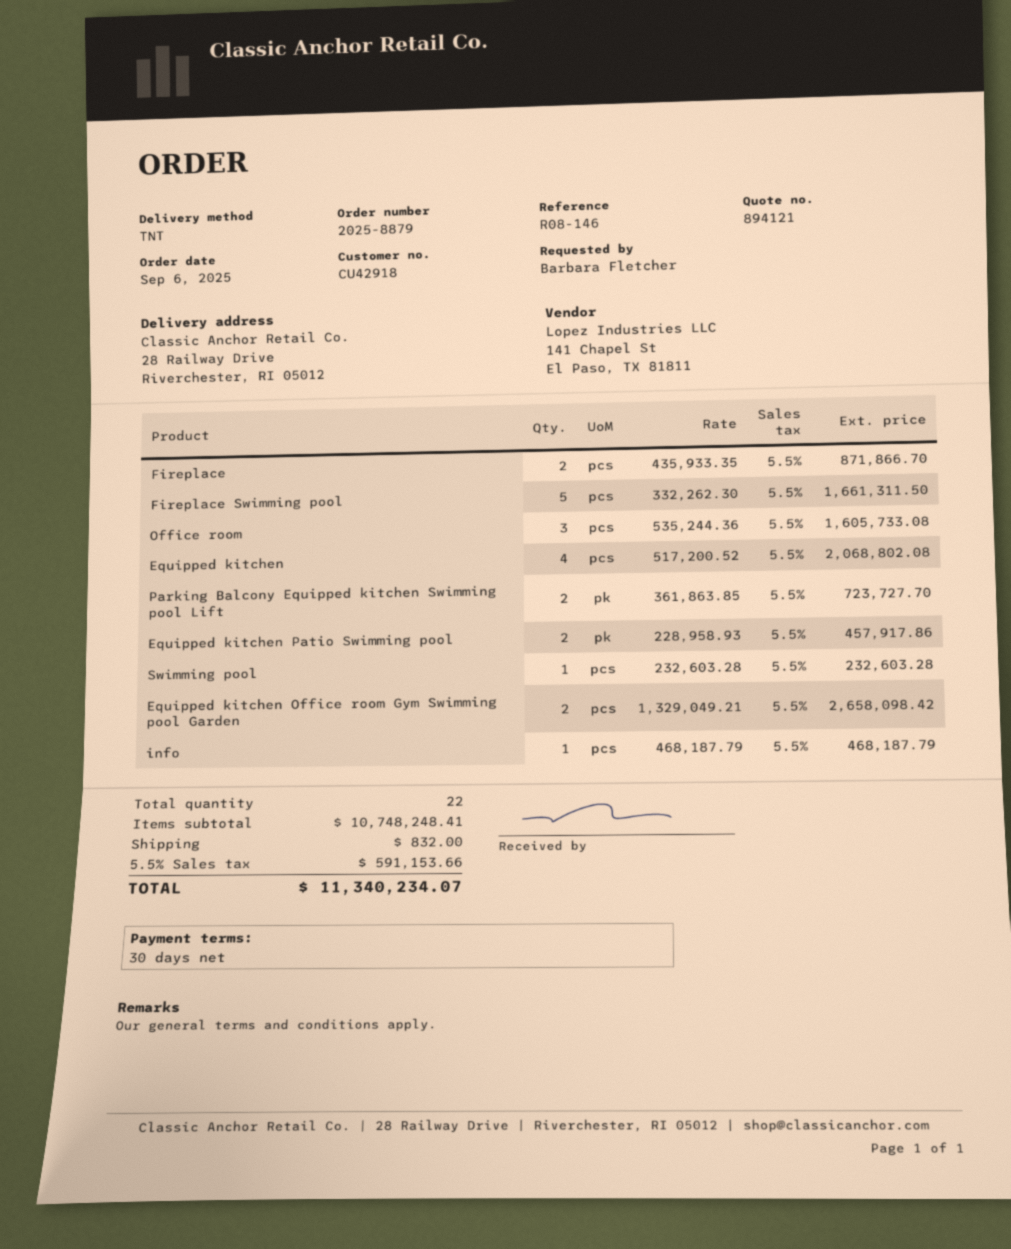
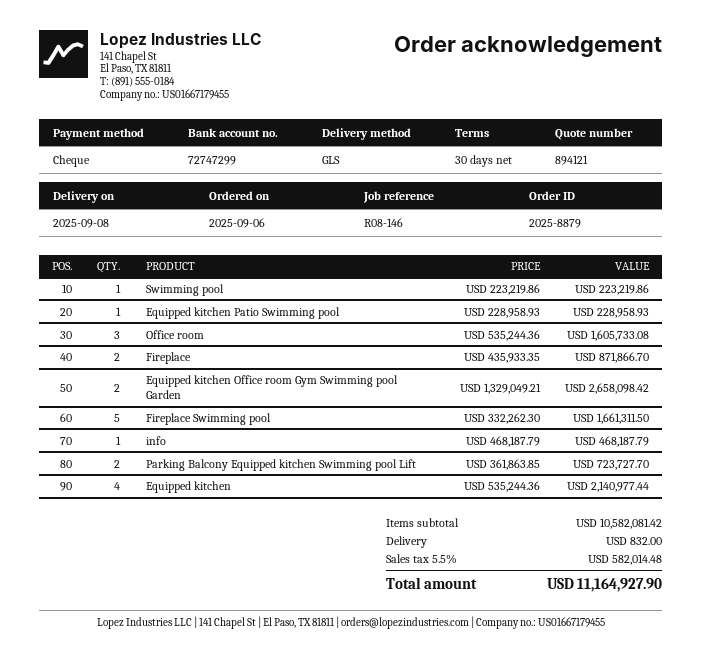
shipping method: TNT -> GLS
Equipped kitchen: 4 x 517200.52 = 2068802.08 -> 4 x 535244.36 = 2140977.44
Equipped kitchen Patio Swimming pool: 2 x 228958.93 = 457917.86 -> 1 x 228958.93 = 228958.93
Swimming pool: 1 x 232603.28 = 232603.28 -> 1 x 223219.86 = 223219.86
subtotal: 10748248.41 -> 10582081.42
tax: 5.5% = 591153.66 -> 5.5% = 582014.48
total: 11340234.07 -> 11164927.90

